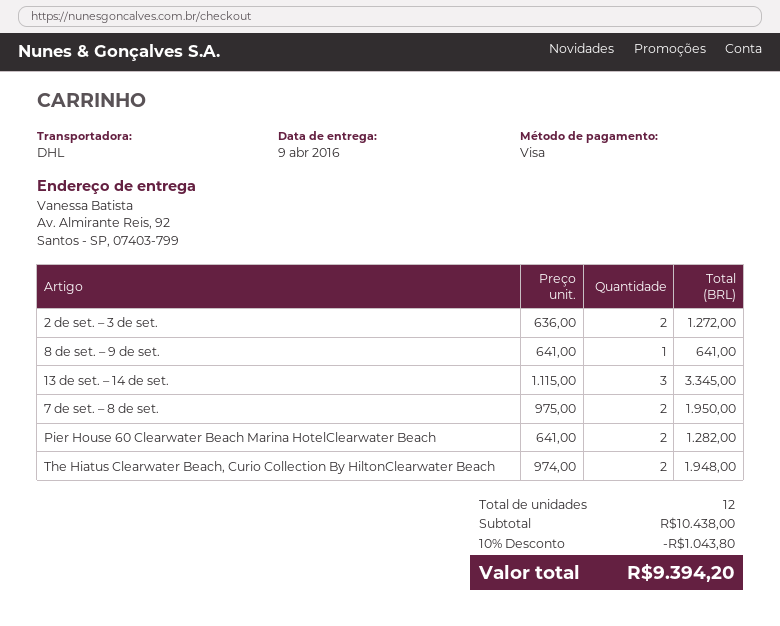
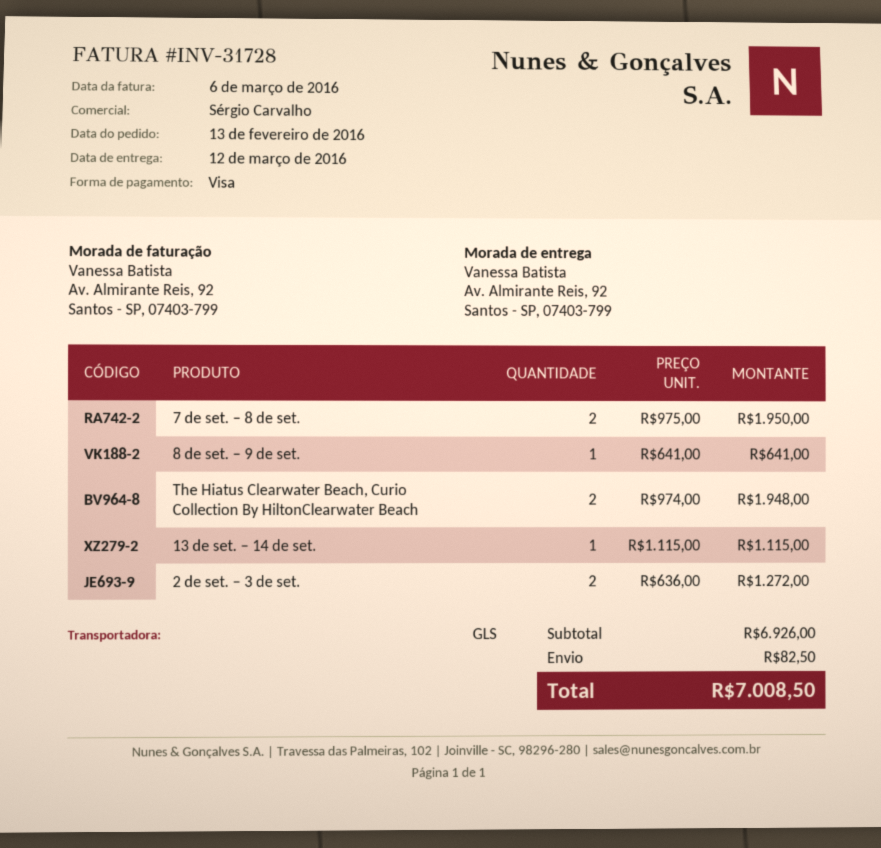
delivery date: 2016-04-09 -> 2016-03-12
shipping method: DHL -> GLS
13 de set. – 14 de set.: 3 x 1115.00 = 3345.00 -> 1 x 1115.00 = 1115.00
Pier House 60 Clearwater Beach Marina HotelClearwater Beach: 2 x 641.00 = 1282.00 -> none
subtotal: 10438.00 -> 6926.00
discount: 10% = 1043.80 -> none
shipping: none -> 82.50
total: 9394.20 -> 7008.50

